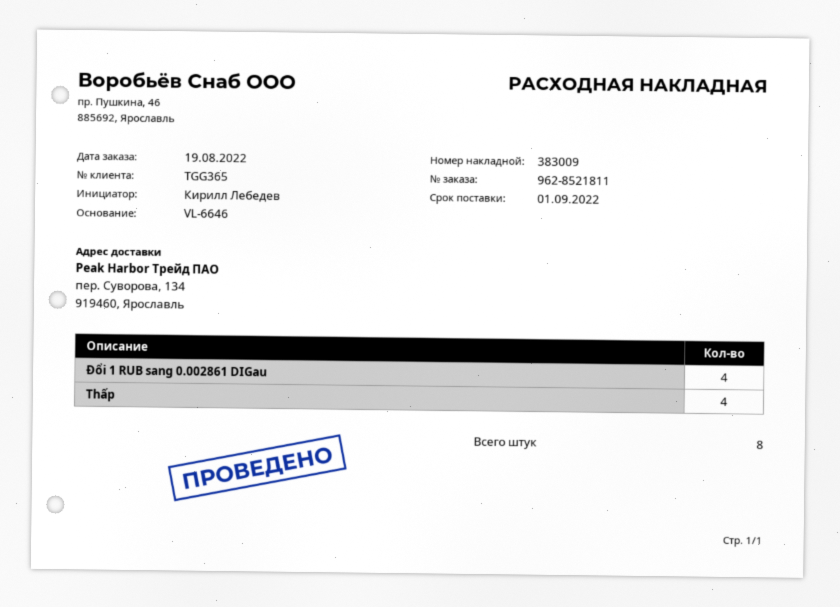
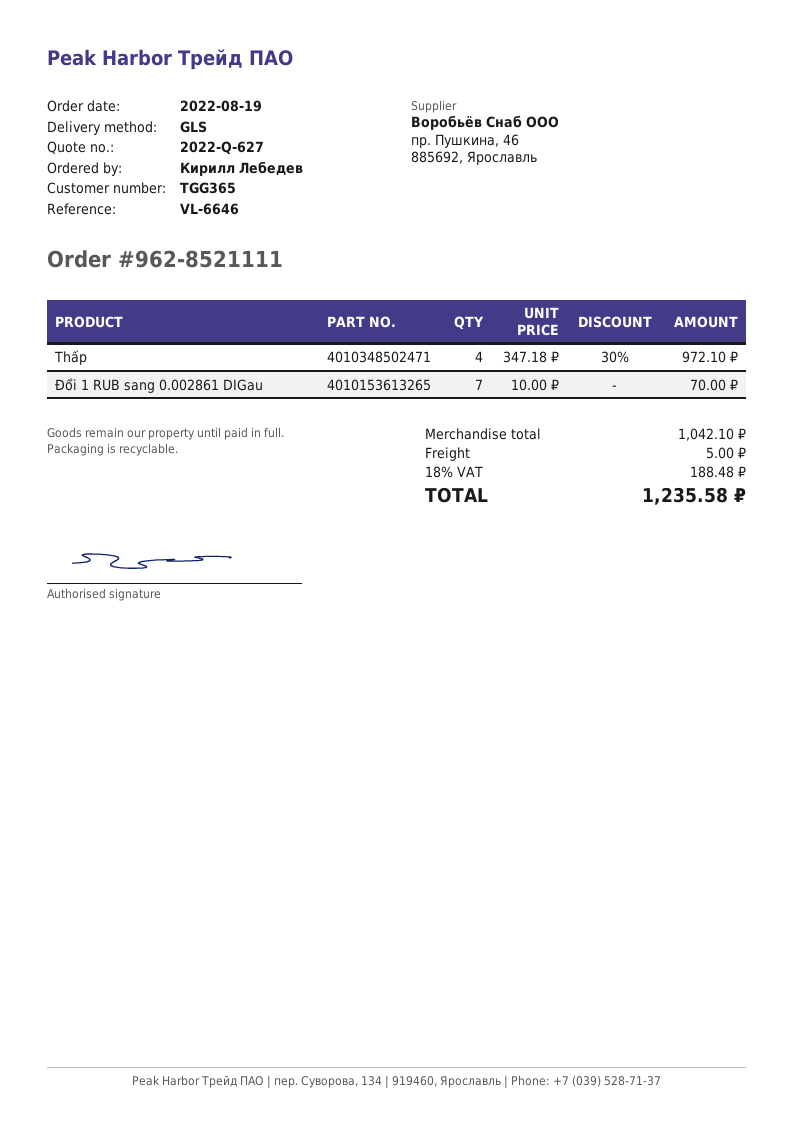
order number: 962-8521811 -> 962-8521111
Đổi 1 RUB sang 0.002861 DIGau: 4 -> 7

